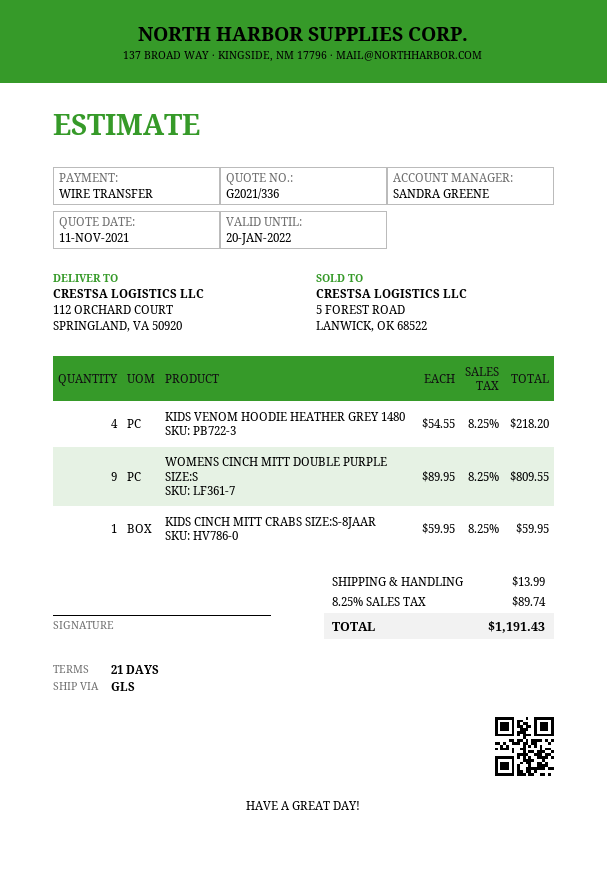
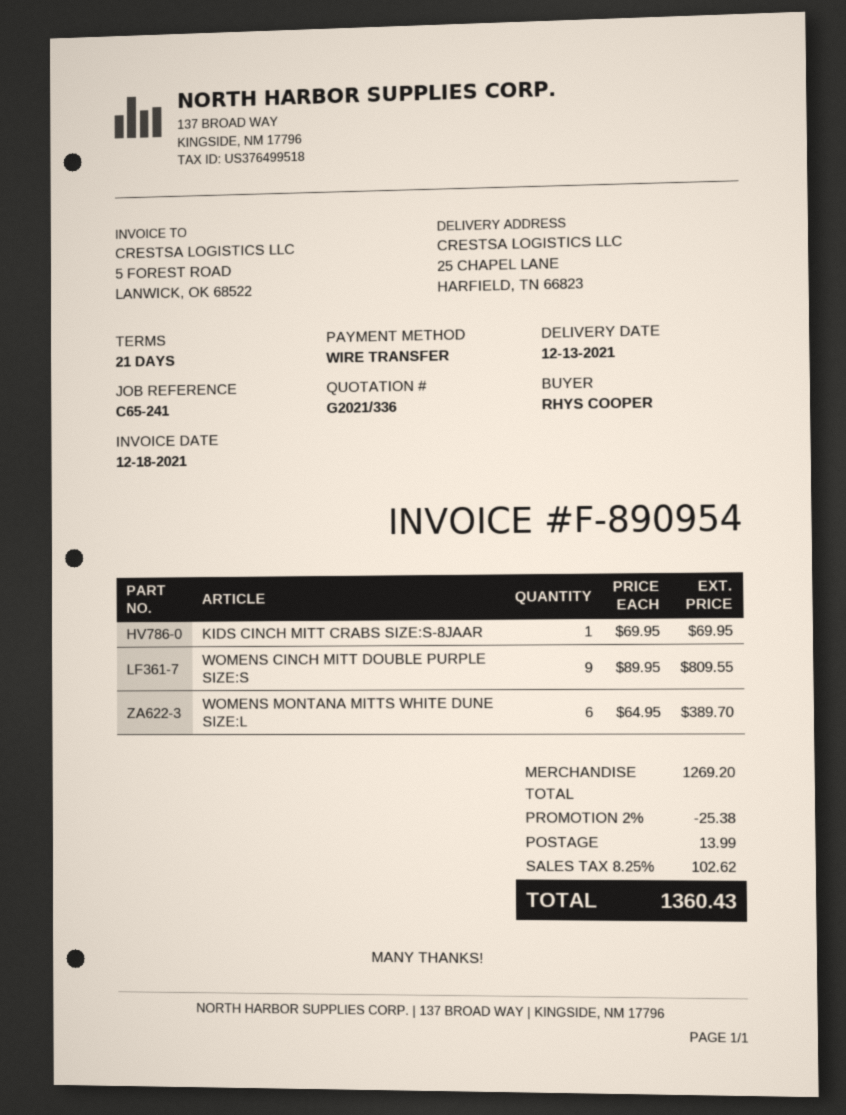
ship to: 112 ORCHARD COURT, SPRINGLAND, VA 50920 -> 25 CHAPEL LANE, HARFIELD, TN 66823
KIDS VENOM HOODIE HEATHER GREY 1480: 4 x 54.55 = 218.20 -> none
KIDS CINCH MITT CRABS SIZE:S-8JAAR: 1 x 59.95 = 59.95 -> 1 x 69.95 = 69.95
WOMENS MONTANA MITTS WHITE DUNE SIZE:L: none -> 6 x 64.95 = 389.70
discount: none -> 2% = 25.38
tax: 8.25% = 89.74 -> 8.25% = 102.62
total: 1191.43 -> 1360.43

